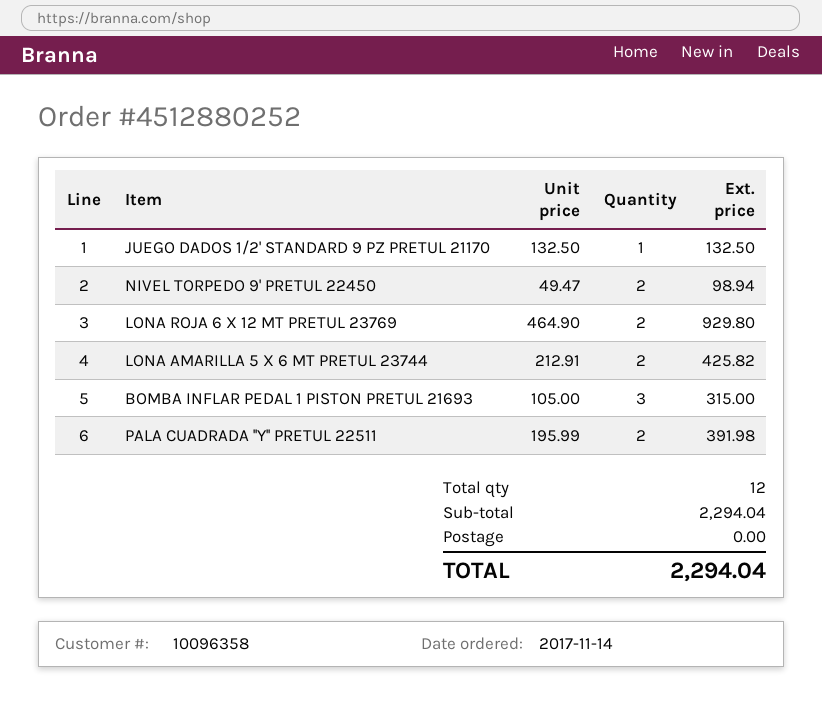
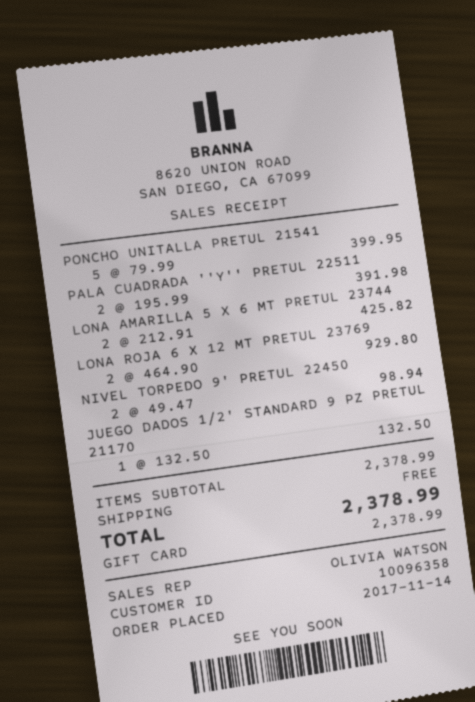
BOMBA INFLAR PEDAL 1 PISTON PRETUL 21693: 3 x 105.00 = 315.00 -> none
PONCHO UNITALLA PRETUL 21541: none -> 5 x 79.99 = 399.95
subtotal: 2294.04 -> 2378.99
total: 2294.04 -> 2378.99

